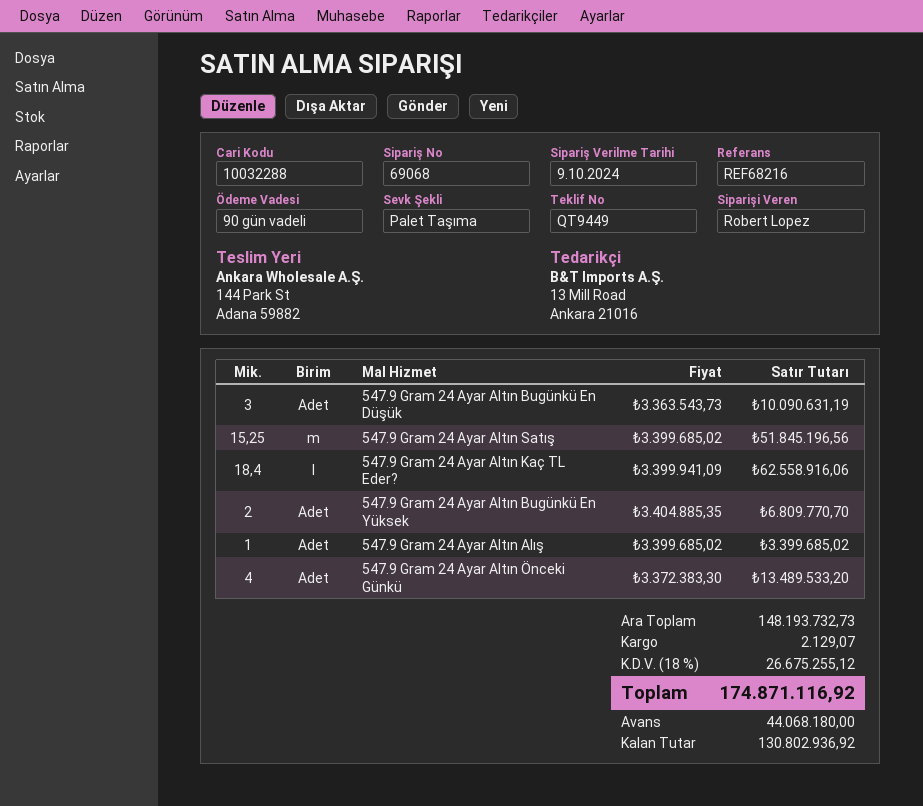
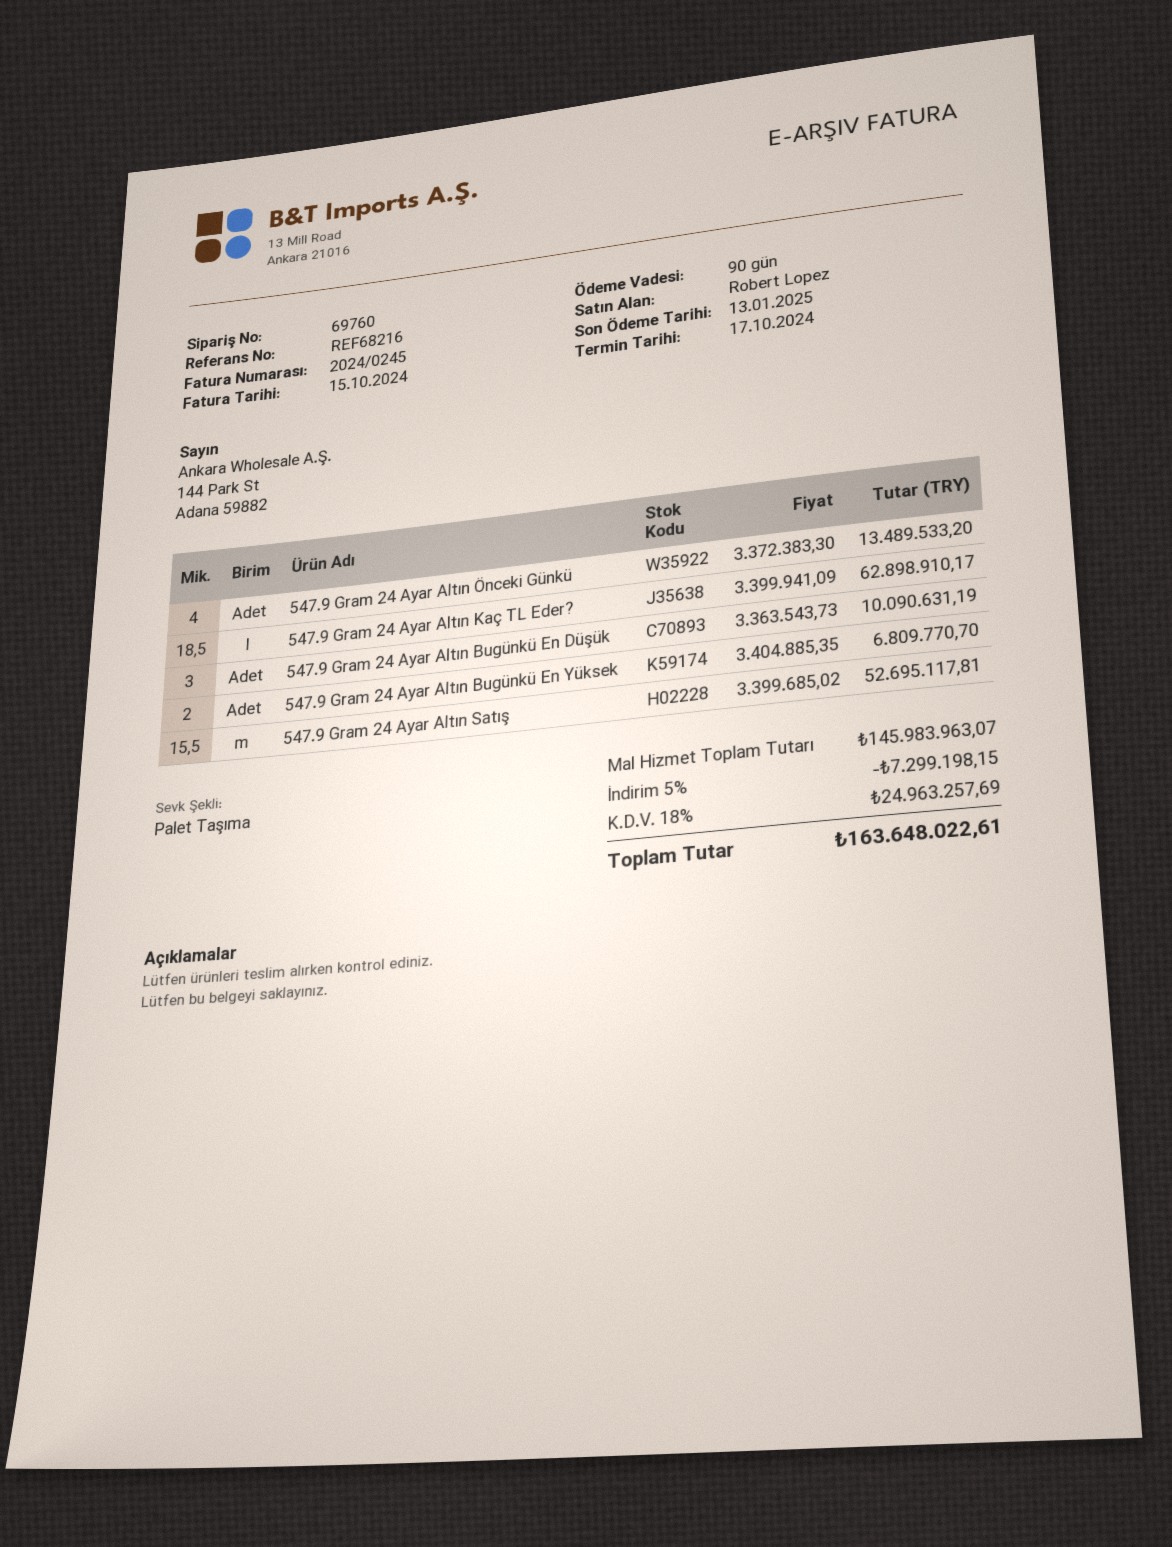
order number: 69068 -> 69760
547.9 Gram 24 Ayar Altın Satış: 15.25 x 3399685.02 = 51845196.56 -> 15.5 x 3399685.02 = 52695117.81
547.9 Gram 24 Ayar Altın Kaç TL Eder?: 18.4 x 3399941.09 = 62558916.06 -> 18.5 x 3399941.09 = 62898910.17
547.9 Gram 24 Ayar Altın Alış: 1 x 3399685.02 = 3399685.02 -> none
subtotal: 148193732.73 -> 145983963.07
discount: none -> 5% = 7299198.15
shipping: 2129.07 -> none
tax: 18% = 26675255.12 -> 18% = 24963257.69
total: 174871116.92 -> 163648022.61

